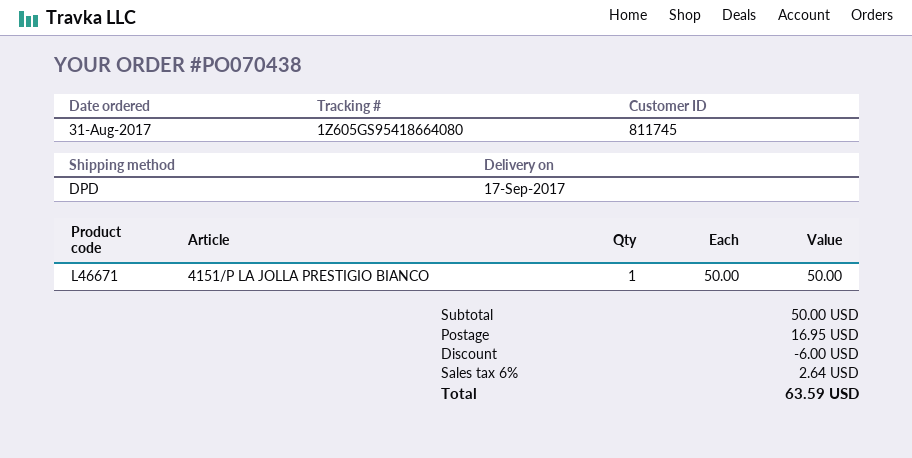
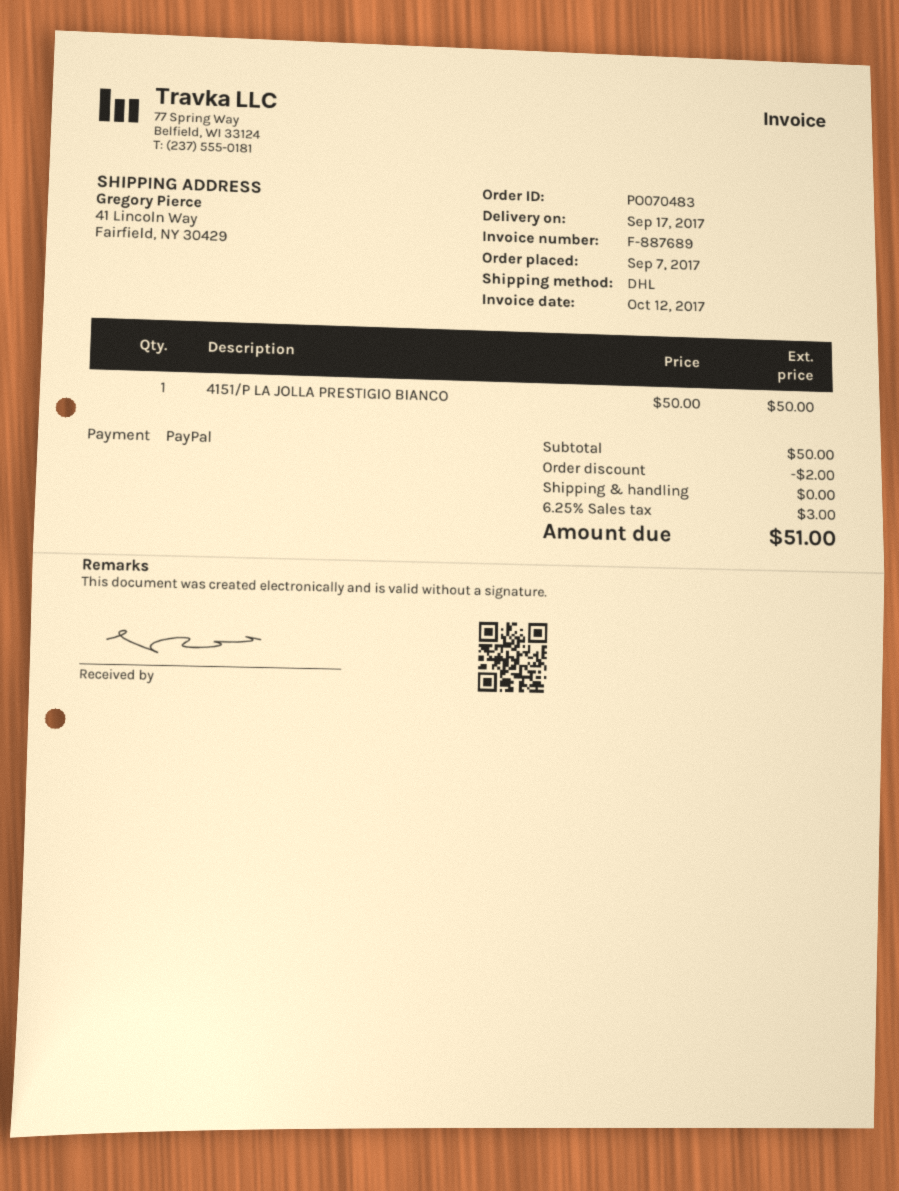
order number: PO070438 -> PO070483
order date: 2017-08-31 -> 2017-09-07
shipping method: DPD -> DHL
discount: 6.00 -> 2.00
shipping: 16.95 -> 0.00
tax: 6% = 2.64 -> 6.25% = 3.00
total: 63.59 -> 51.00

